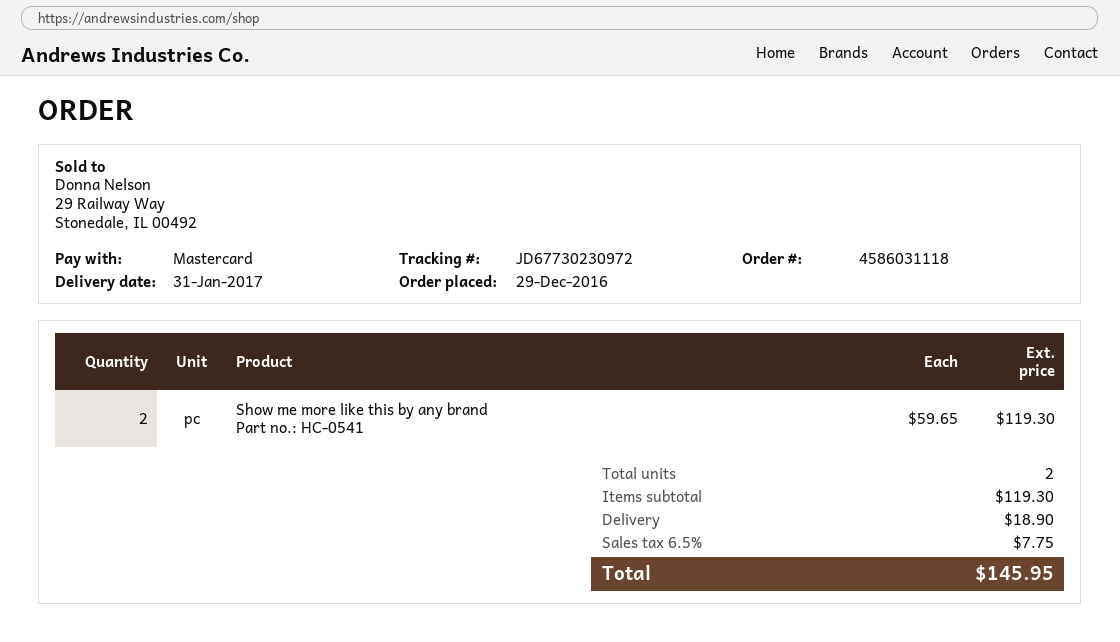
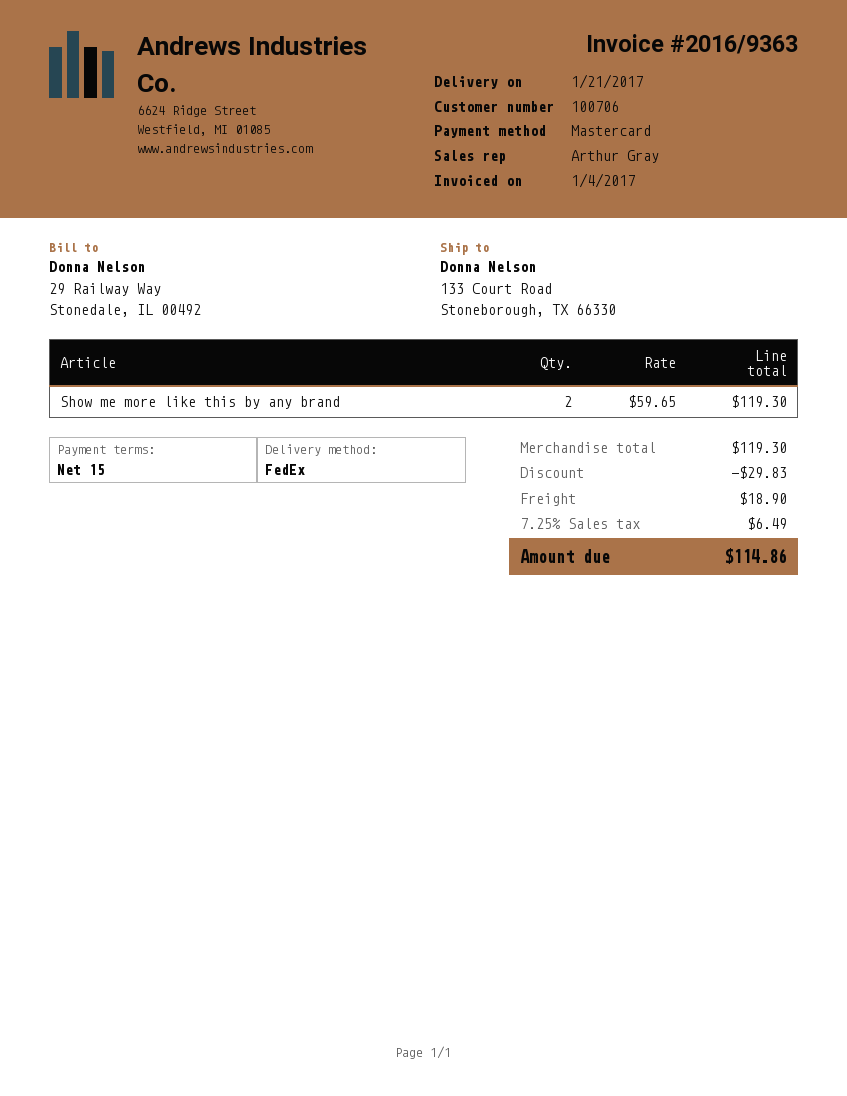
delivery date: 2017-01-31 -> 2017-01-21
discount: none -> 29.83
tax: 6.5% = 7.75 -> 7.25% = 6.49
total: 145.95 -> 114.86

